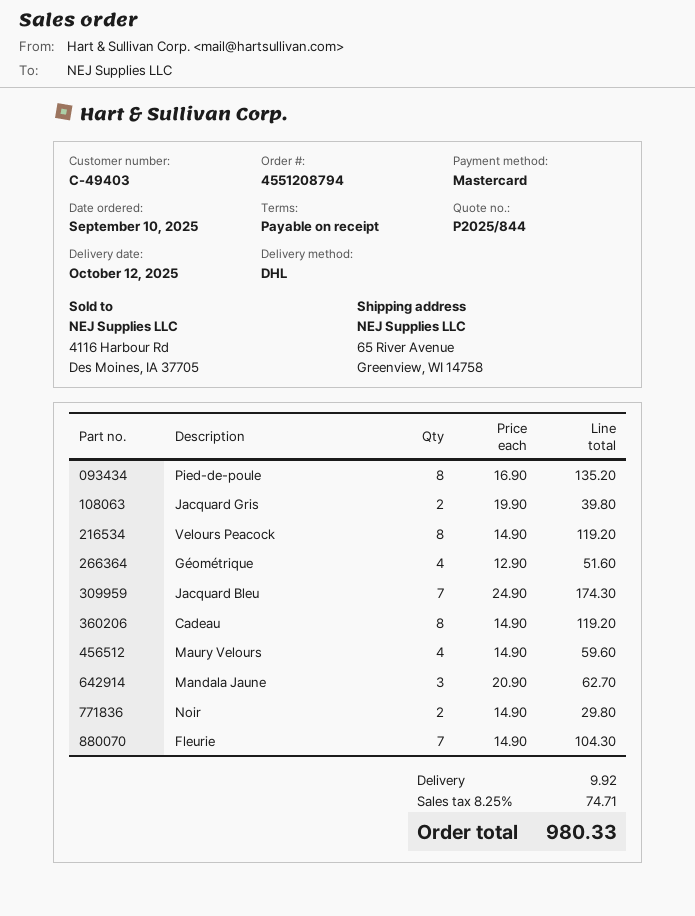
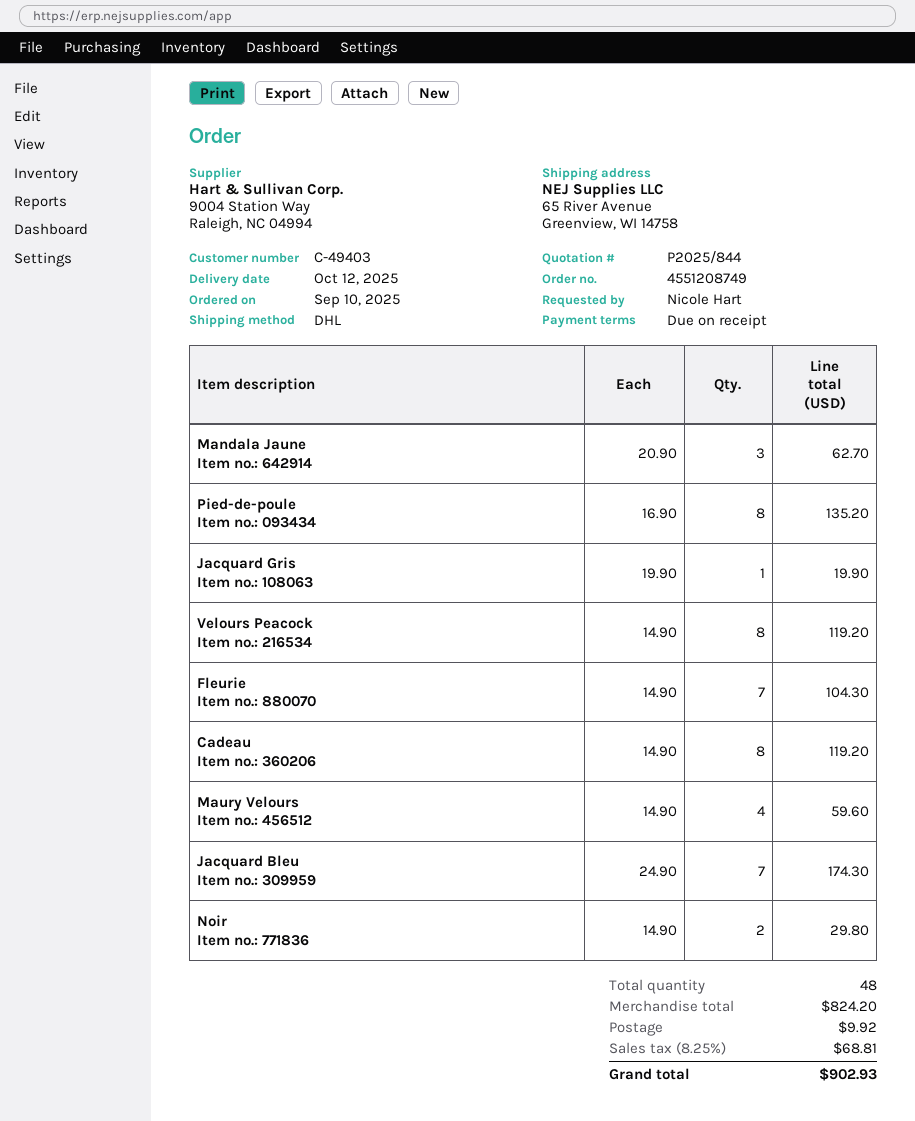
order number: 4551208794 -> 4551208749
Jacquard Gris: 2 x 19.90 = 39.80 -> 1 x 19.90 = 19.90
Géométrique: 4 x 12.90 = 51.60 -> none
tax: 8.25% = 74.71 -> 8.25% = 68.81
total: 980.33 -> 902.93

